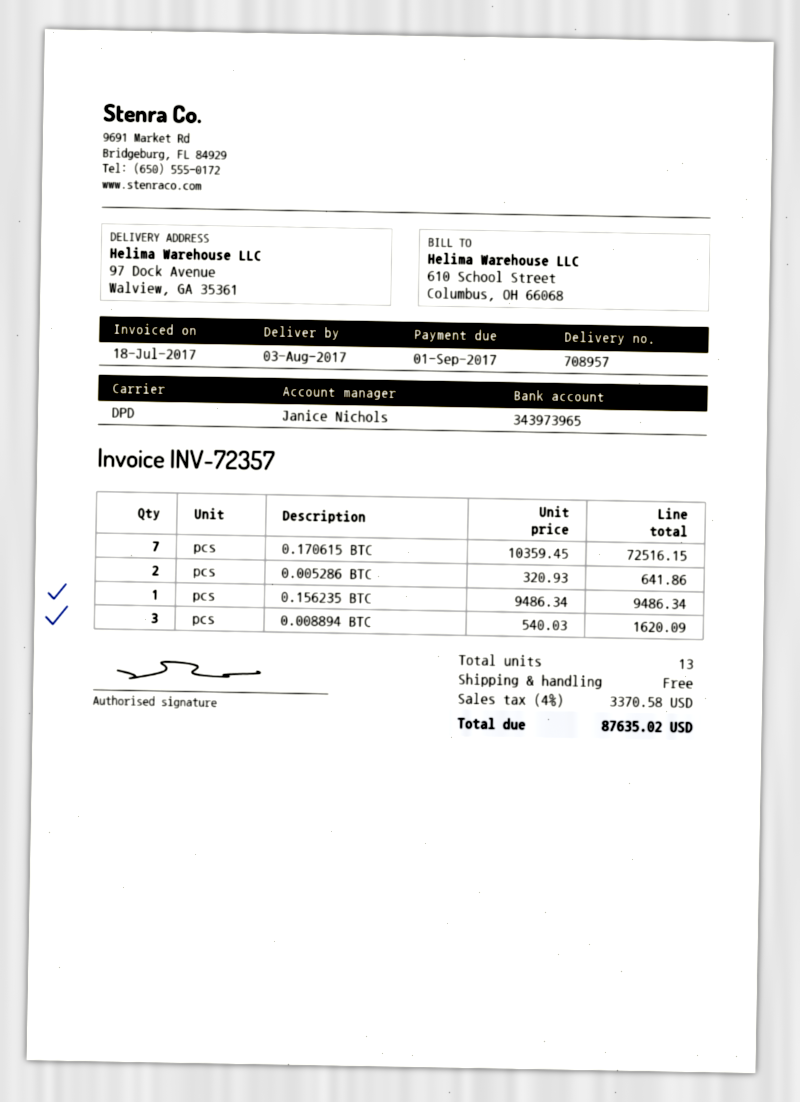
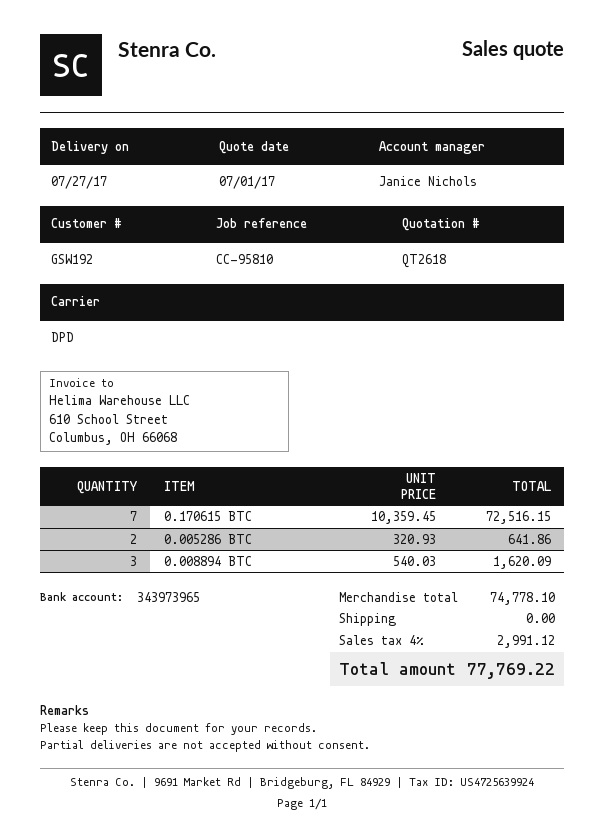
delivery date: 2017-08-03 -> 2017-07-27
0.156235 BTC: 1 x 9486.34 = 9486.34 -> none
tax: 4% = 3370.58 -> 4% = 2991.12
total: 87635.02 -> 77769.22

